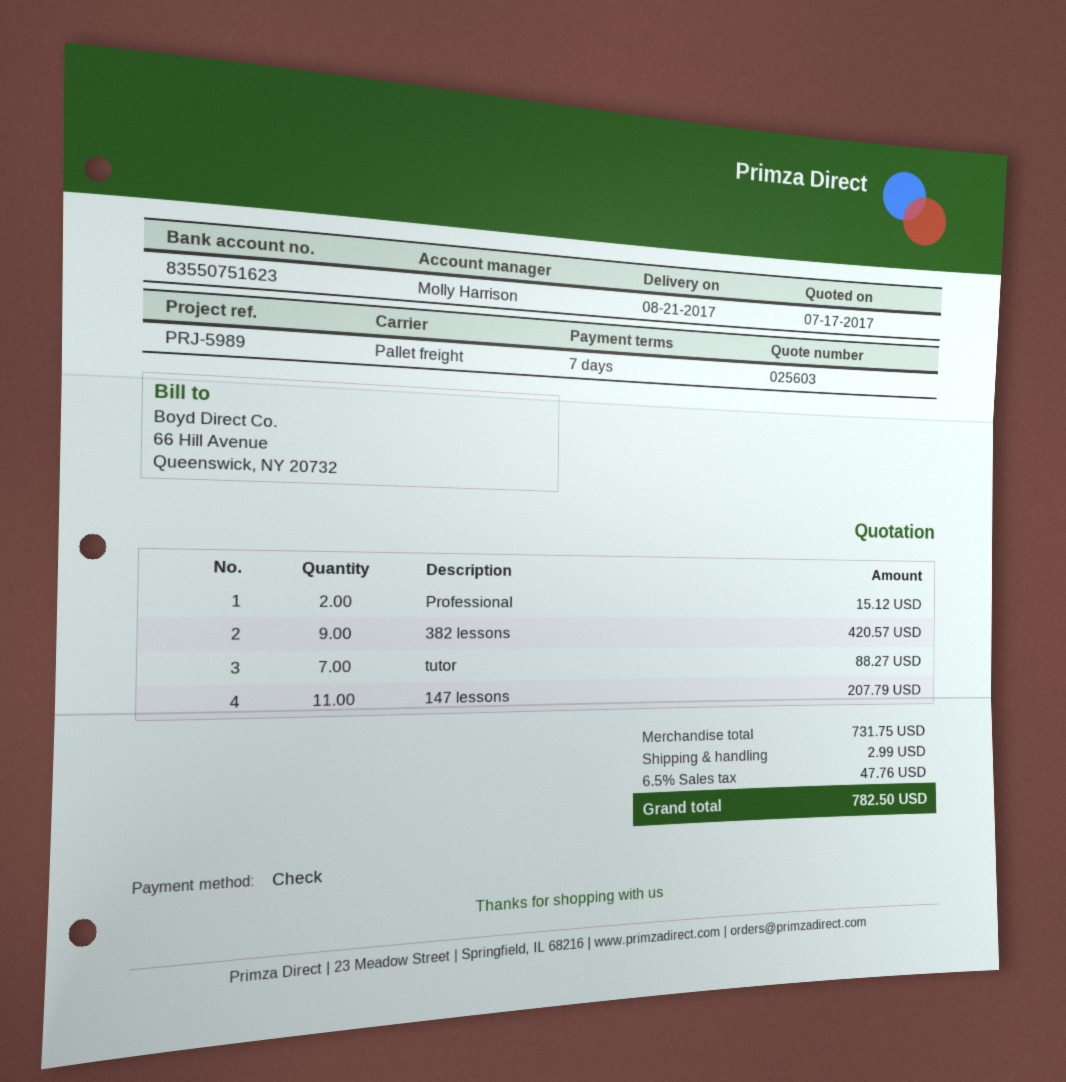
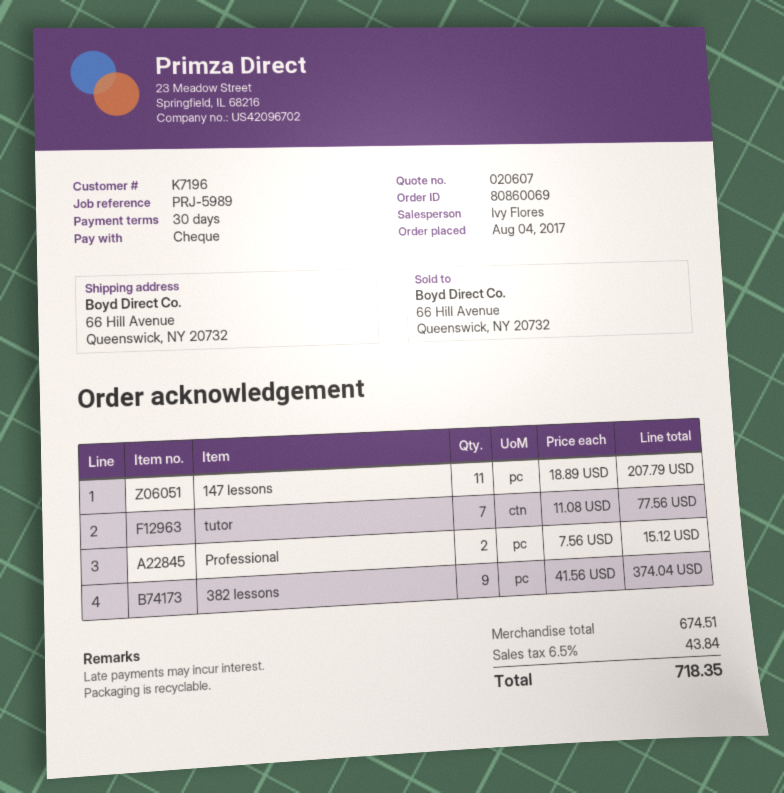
quote number: 025603 -> 020607
payment terms: 7 days -> 30 days
sales rep: Molly Harrison -> Ivy Flores
382 lessons: 9 for 420.57 -> 9 for 374.04
tutor: 7 for 88.27 -> 7 for 77.56
subtotal: 731.75 -> 674.51
shipping: 2.99 -> none
tax: 6.5% = 47.76 -> 6.5% = 43.84
total: 782.50 -> 718.35

